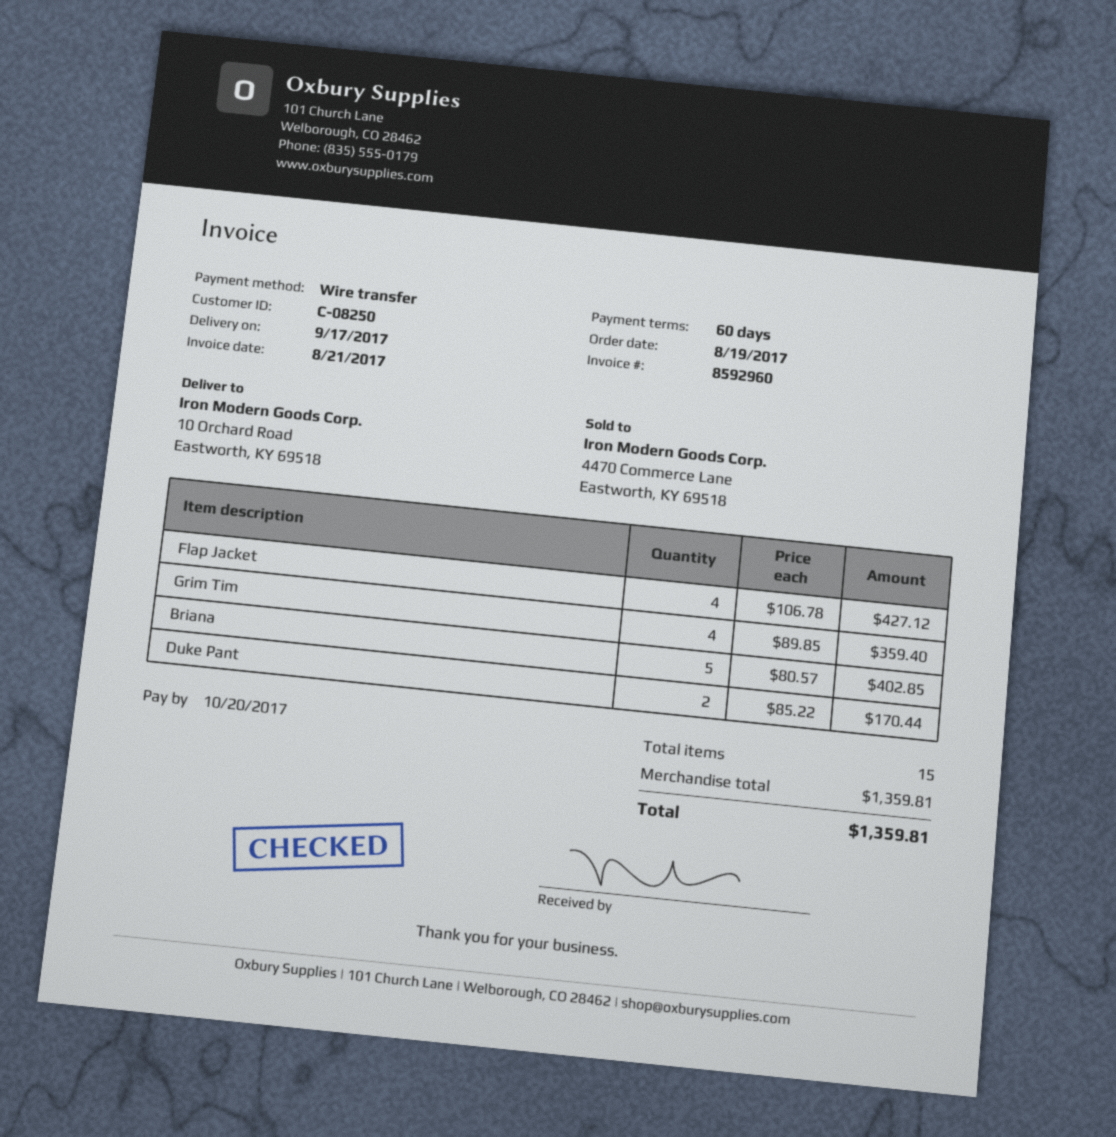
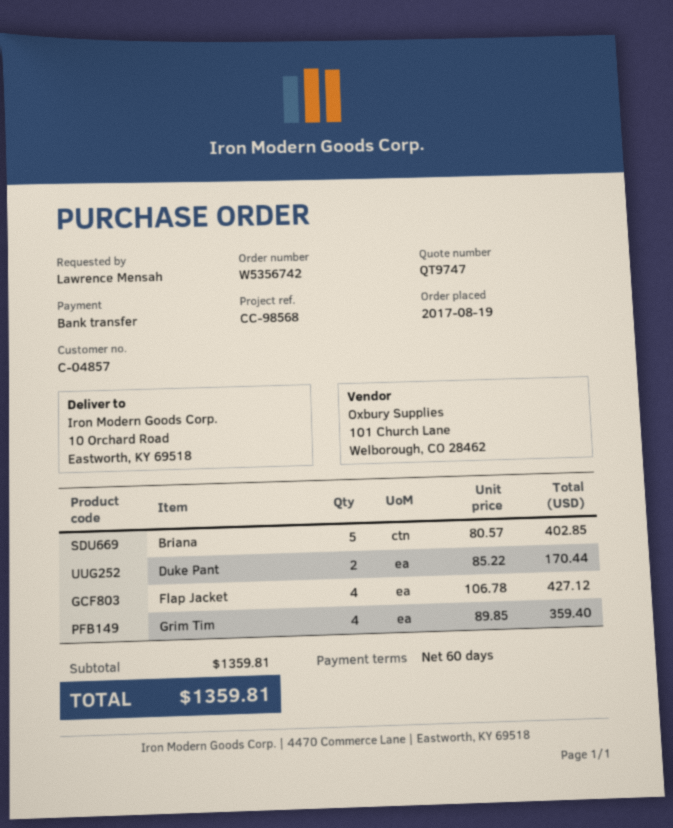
customer number: C-08250 -> C-04857

